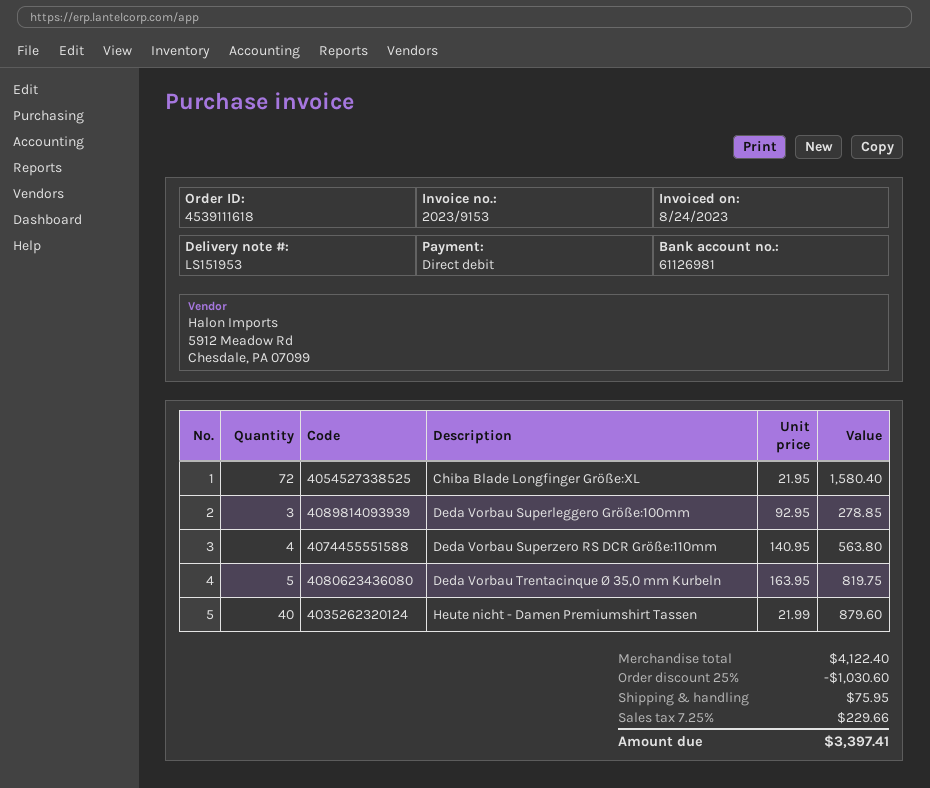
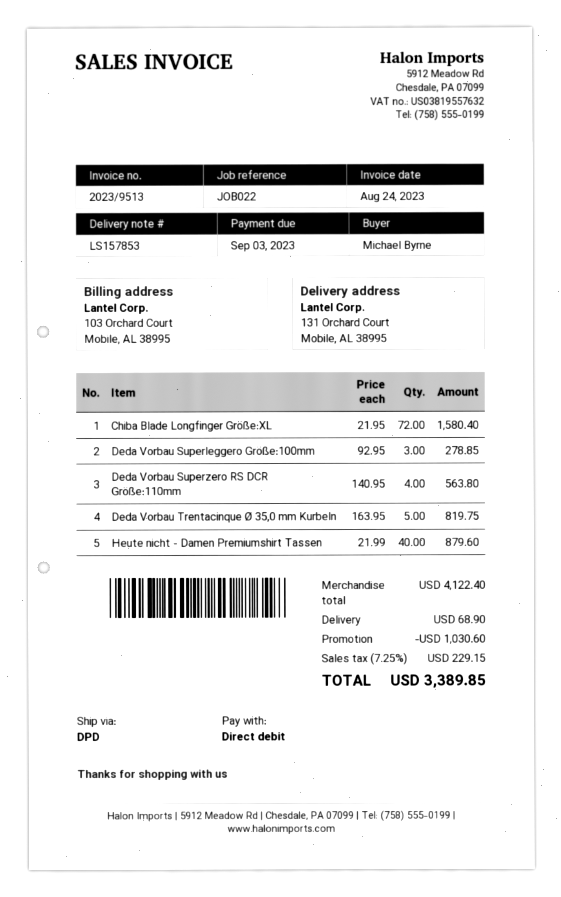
delivery note number: LS151953 -> LS157853
invoice number: 2023/9153 -> 2023/9513
shipping: 75.95 -> 68.90
tax: 7.25% = 229.66 -> 7.25% = 229.15
total: 3397.41 -> 3389.85

